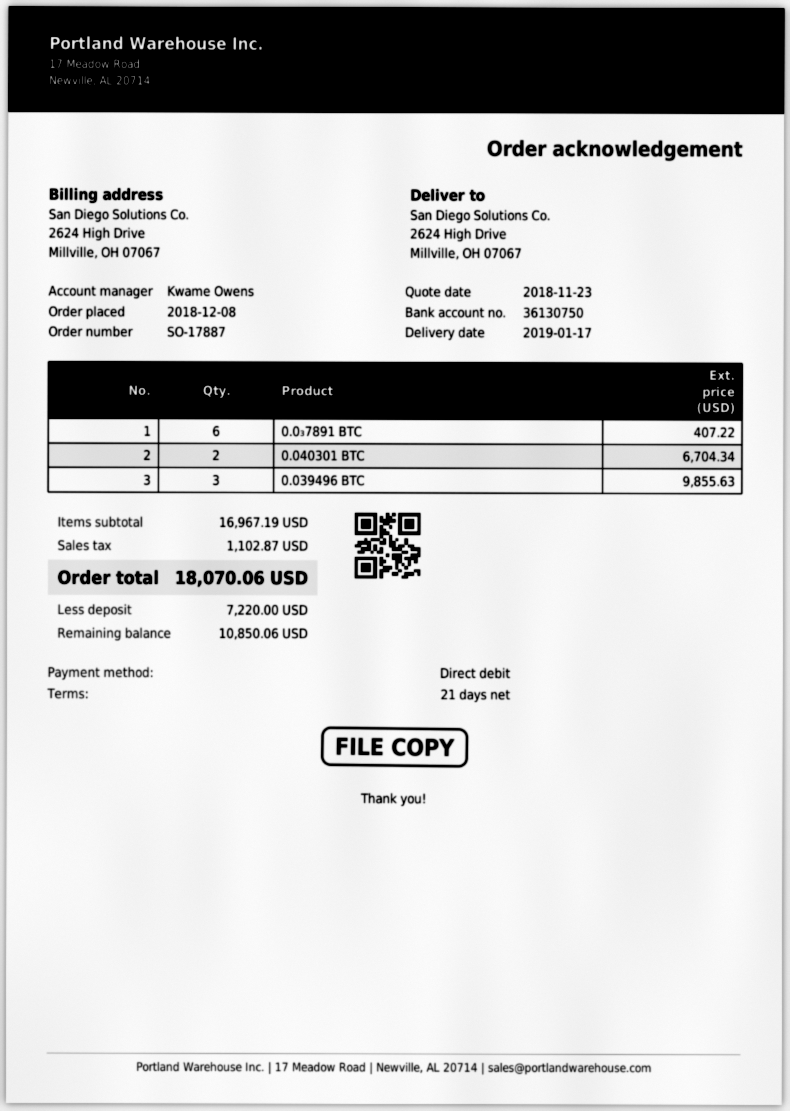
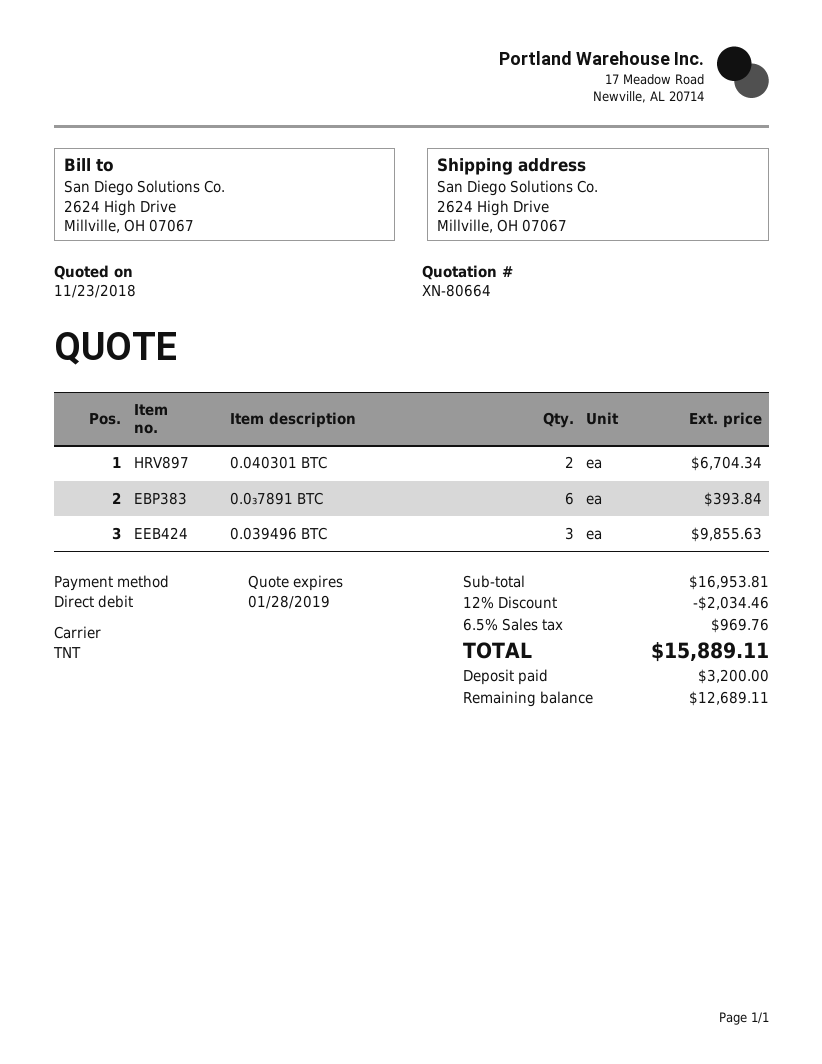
0.0₃7891 BTC: 6 for 407.22 -> 6 for 393.84
subtotal: 16967.19 -> 16953.81
discount: none -> 12% = 2034.46
tax: 1102.87 -> 969.76
total: 18070.06 -> 15889.11
deposit: 7220.00 -> 3200.00
balance: 10850.06 -> 12689.11

